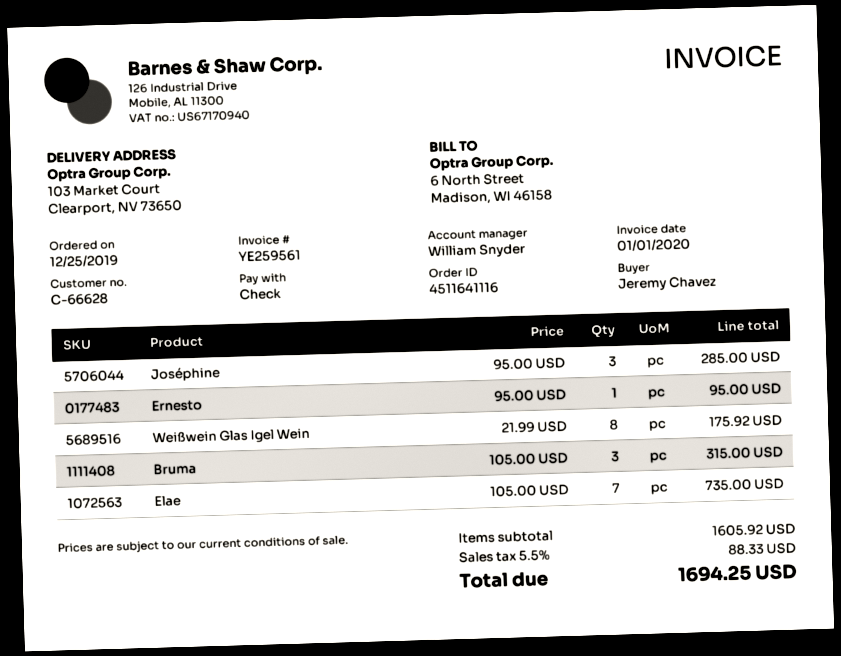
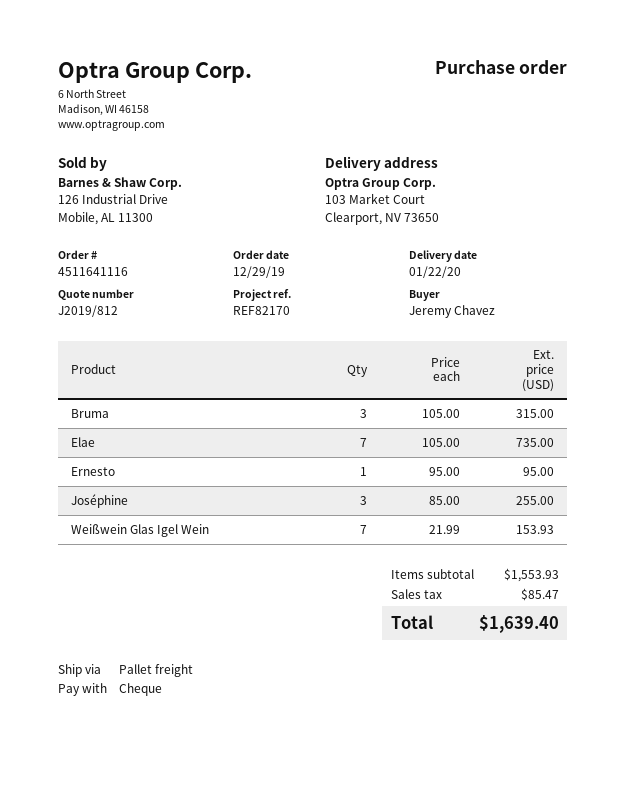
order date: 2019-12-25 -> 2019-12-29
Joséphine: 3 x 95.00 = 285.00 -> 3 x 85.00 = 255.00
Weißwein Glas Igel Wein: 8 x 21.99 = 175.92 -> 7 x 21.99 = 153.93
subtotal: 1605.92 -> 1553.93
tax: 88.33 -> 85.47
total: 1694.25 -> 1639.40

